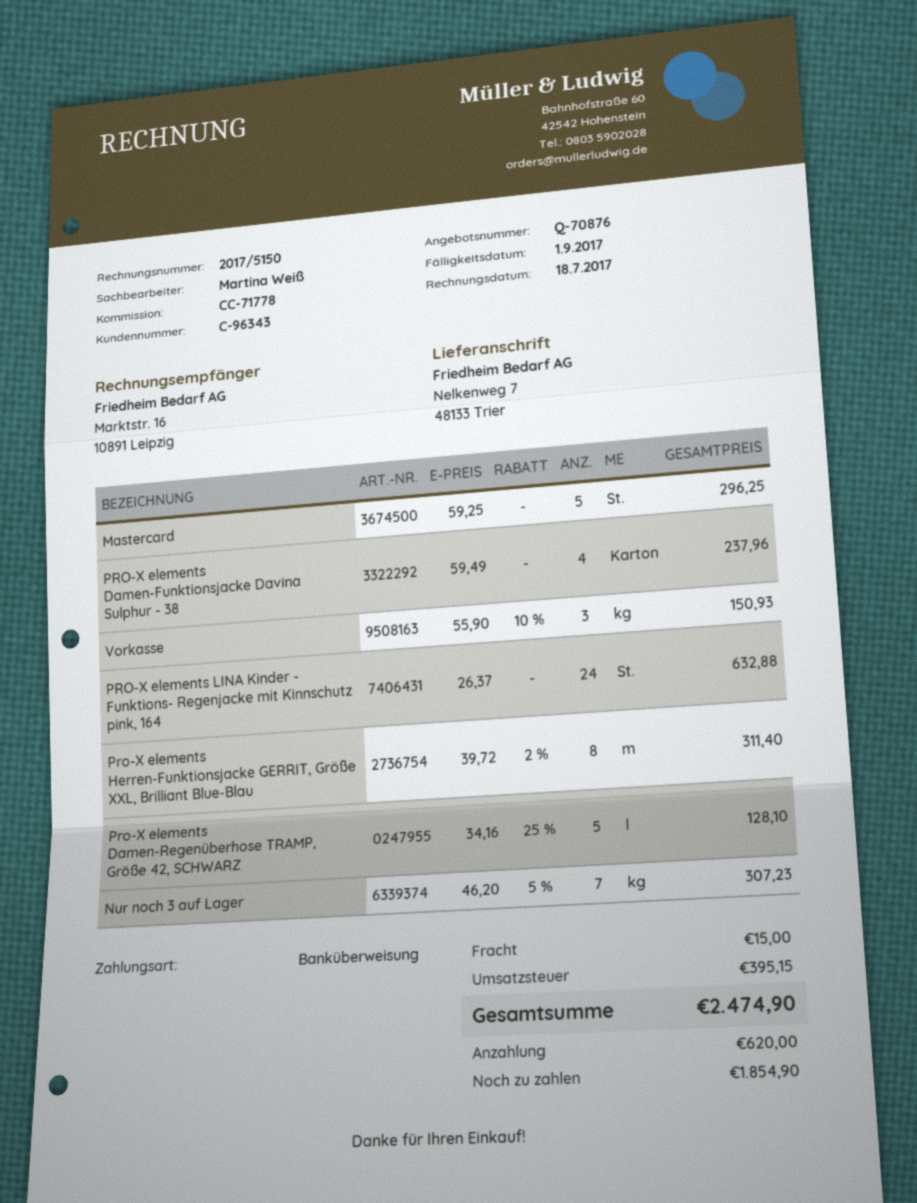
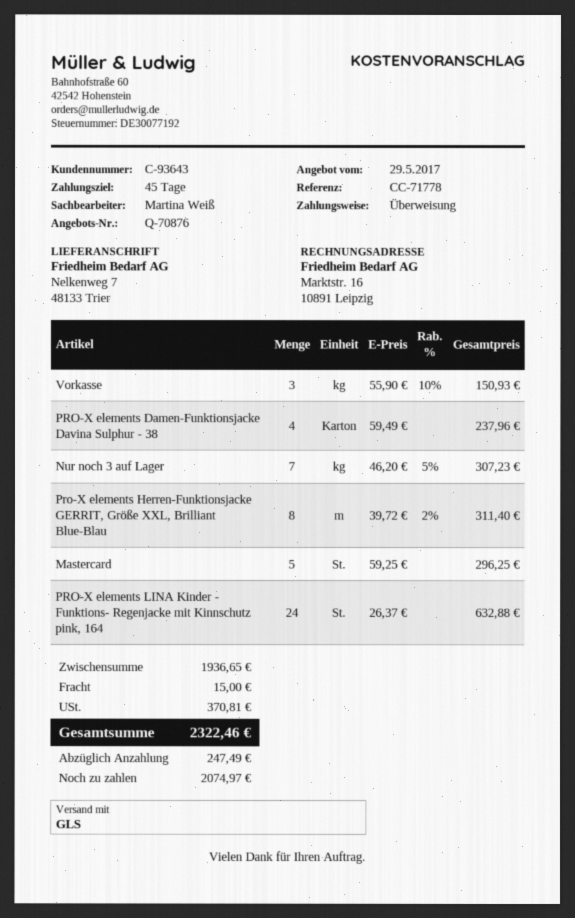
customer number: C-96343 -> C-93643
Pro-X elements Damen-Regenüberhose TRAMP, Größe 42, SCHWARZ: 5 x 34.16 - 25% = 128.10 -> none
tax: 395.15 -> 370.81
total: 2474.90 -> 2322.46
deposit: 620.00 -> 247.49
balance: 1854.90 -> 2074.97

